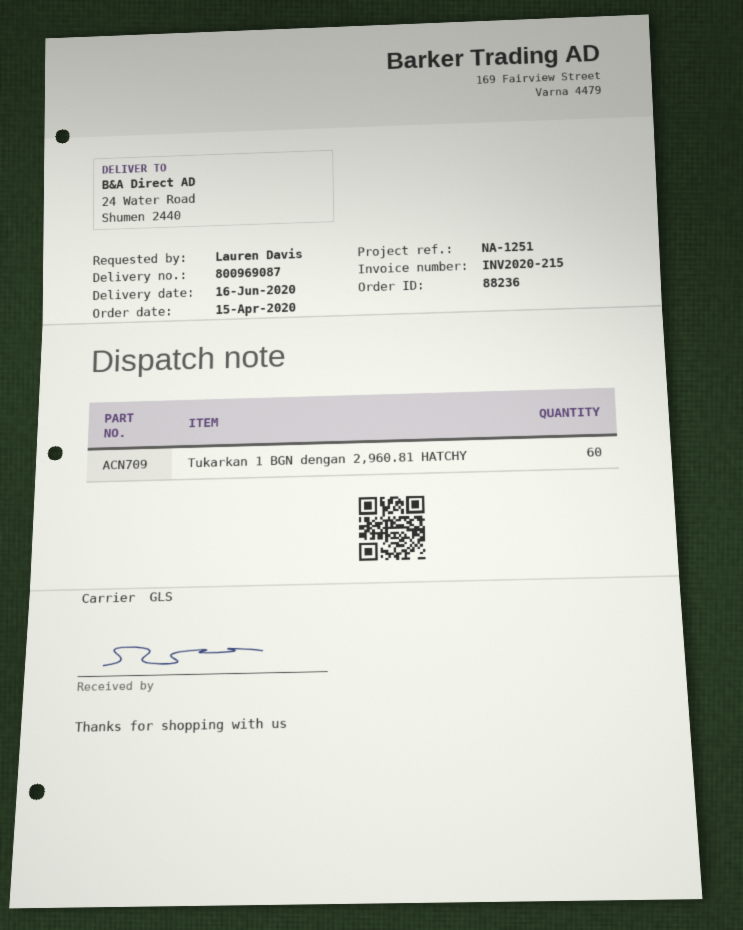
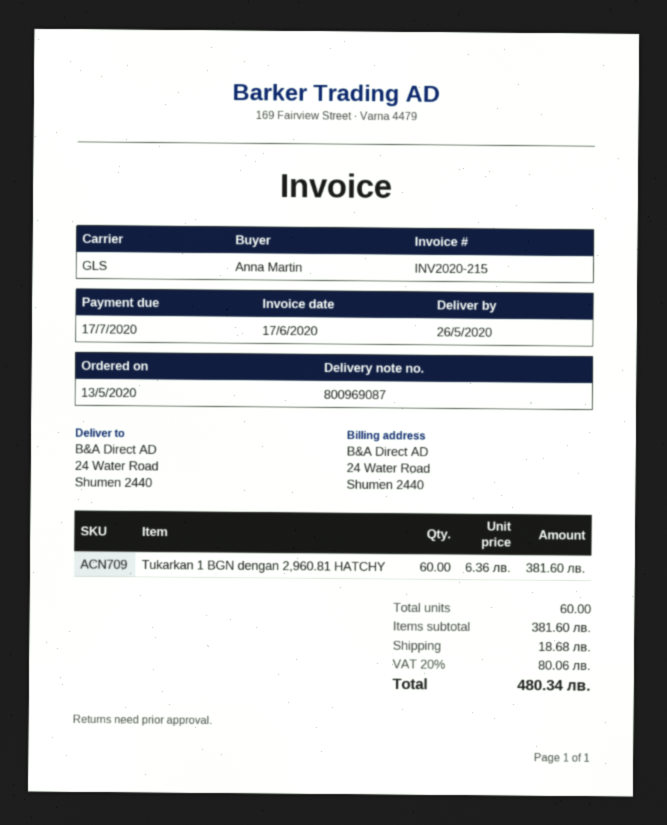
order date: 2020-04-15 -> 2020-05-13
delivery date: 2020-06-16 -> 2020-05-26
ordered by: Lauren Davis -> Anna Martin

